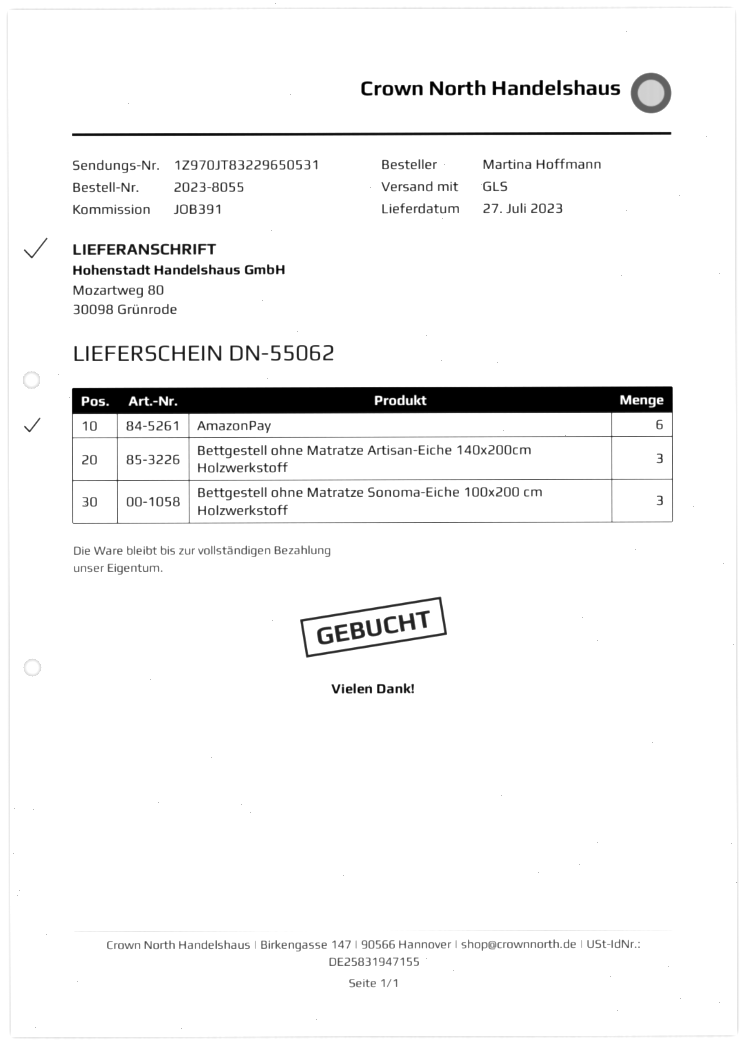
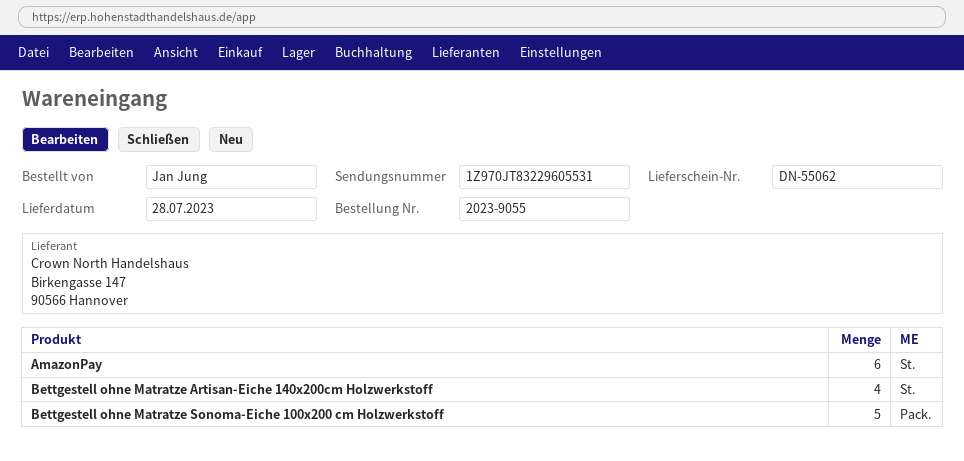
order number: 2023-8055 -> 2023-9055
delivery date: 2023-07-27 -> 2023-07-28
ordered by: Martina Hoffmann -> Jan Jung
tracking number: 1Z970JT83229650531 -> 1Z970JT83229605531
Bettgestell ohne Matratze Artisan-Eiche 140x200cm Holzwerkstoff: 3 -> 4
Bettgestell ohne Matratze Sonoma-Eiche 100x200 cm Holzwerkstoff: 3 -> 5

